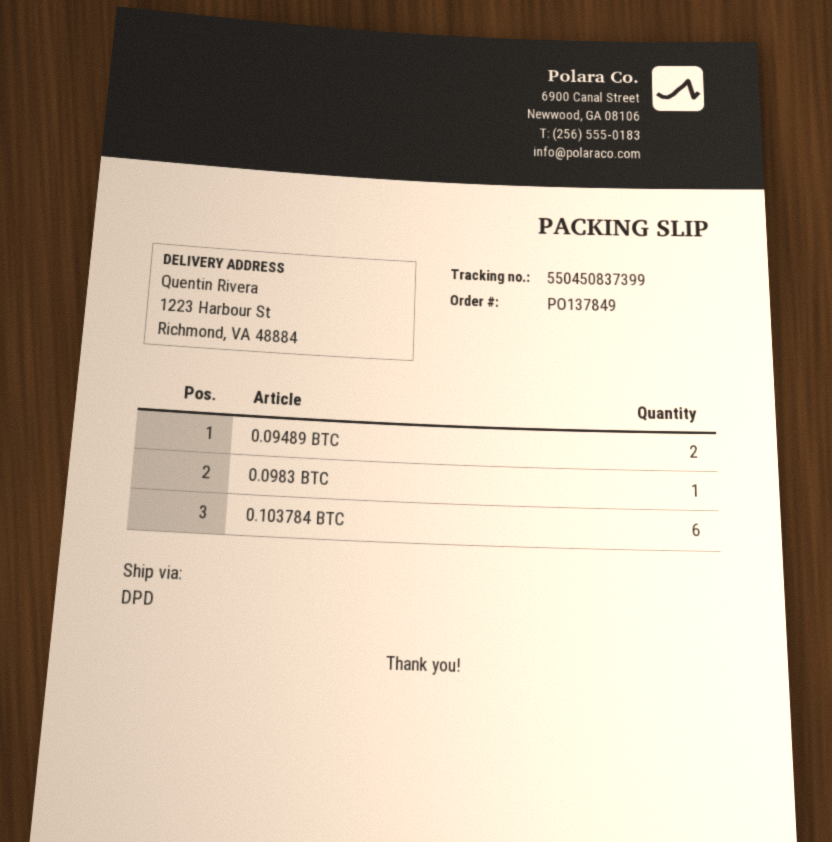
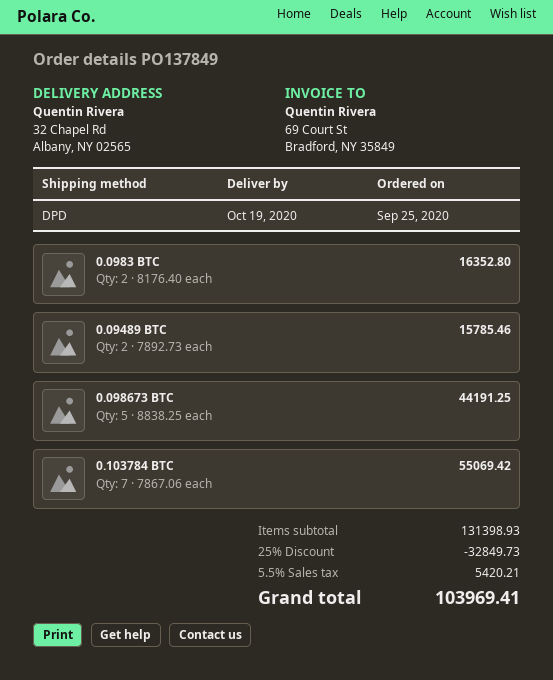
ship to: 1223 Harbour St, Richmond, VA 48884 -> 32 Chapel Rd, Albany, NY 02565
0.0983 BTC: 1 -> 2
0.103784 BTC: 6 -> 7
0.098673 BTC: none -> 5

